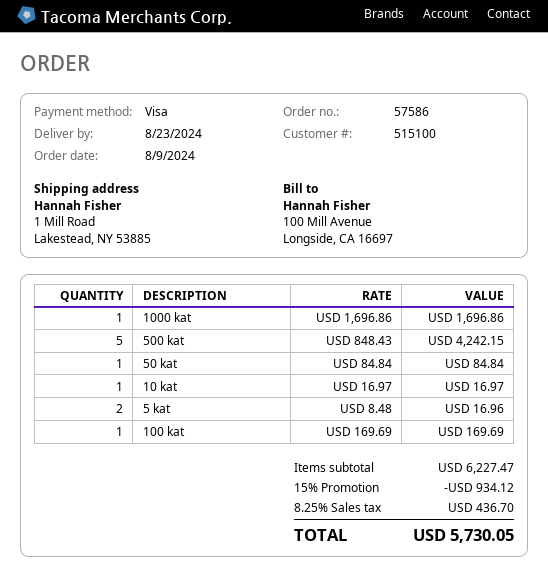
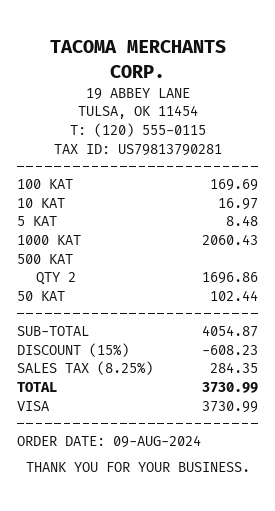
1000 kat: 1 for 1696.86 -> 1 for 2060.43
500 kat: 5 for 4242.15 -> 2 for 1696.86
50 kat: 1 for 84.84 -> 1 for 102.44
5 kat: 2 for 16.96 -> 1 for 8.48
subtotal: 6227.47 -> 4054.87
discount: 15% = 934.12 -> 15% = 608.23
tax: 8.25% = 436.70 -> 8.25% = 284.35
total: 5730.05 -> 3730.99

